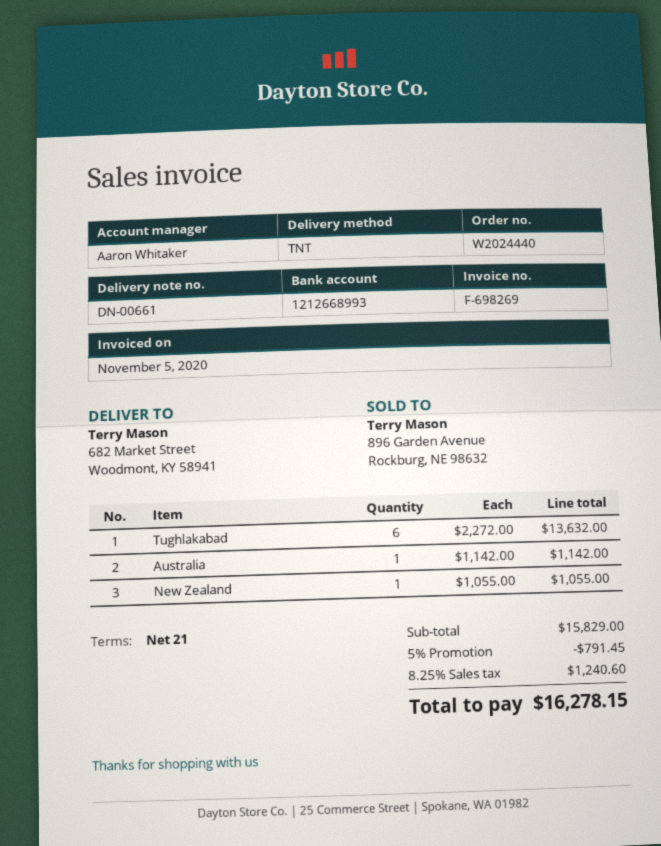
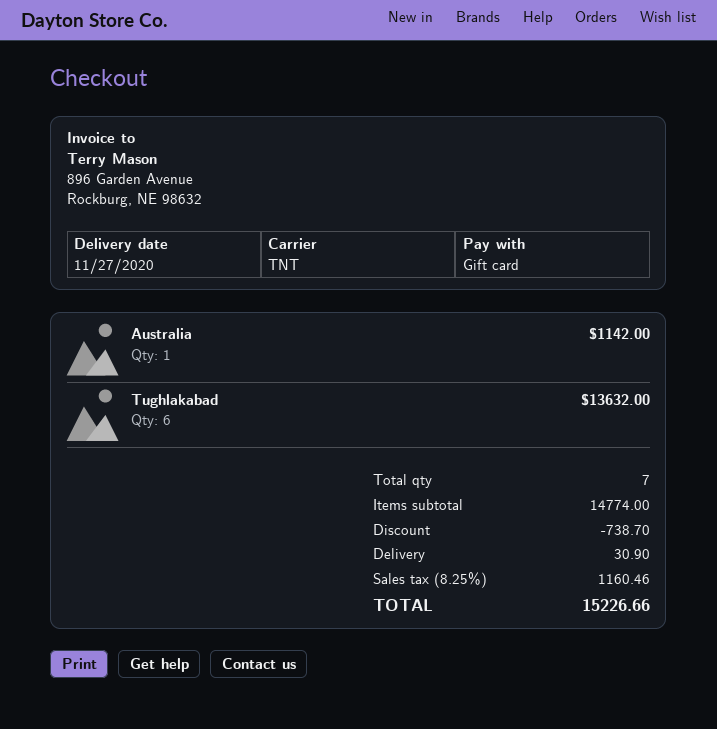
New Zealand: 1 for 1055.00 -> none
subtotal: 15829.00 -> 14774.00
discount: 791.45 -> 738.70
shipping: none -> 30.90
tax: 8.25% = 1240.60 -> 8.25% = 1160.46
total: 16278.15 -> 15226.66

